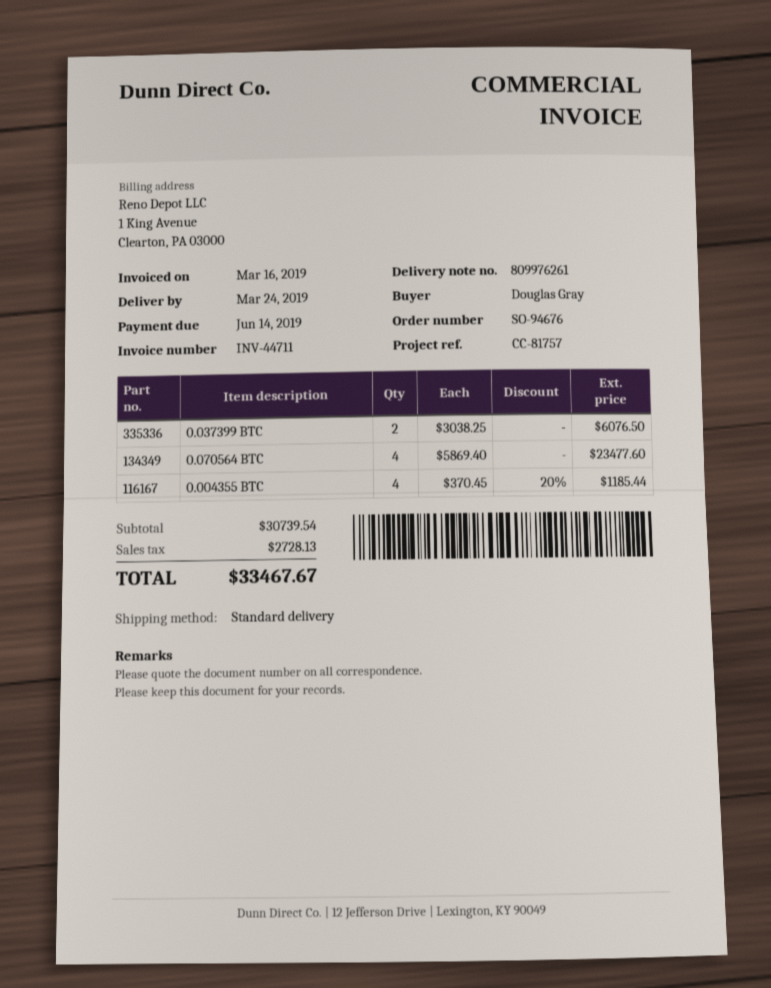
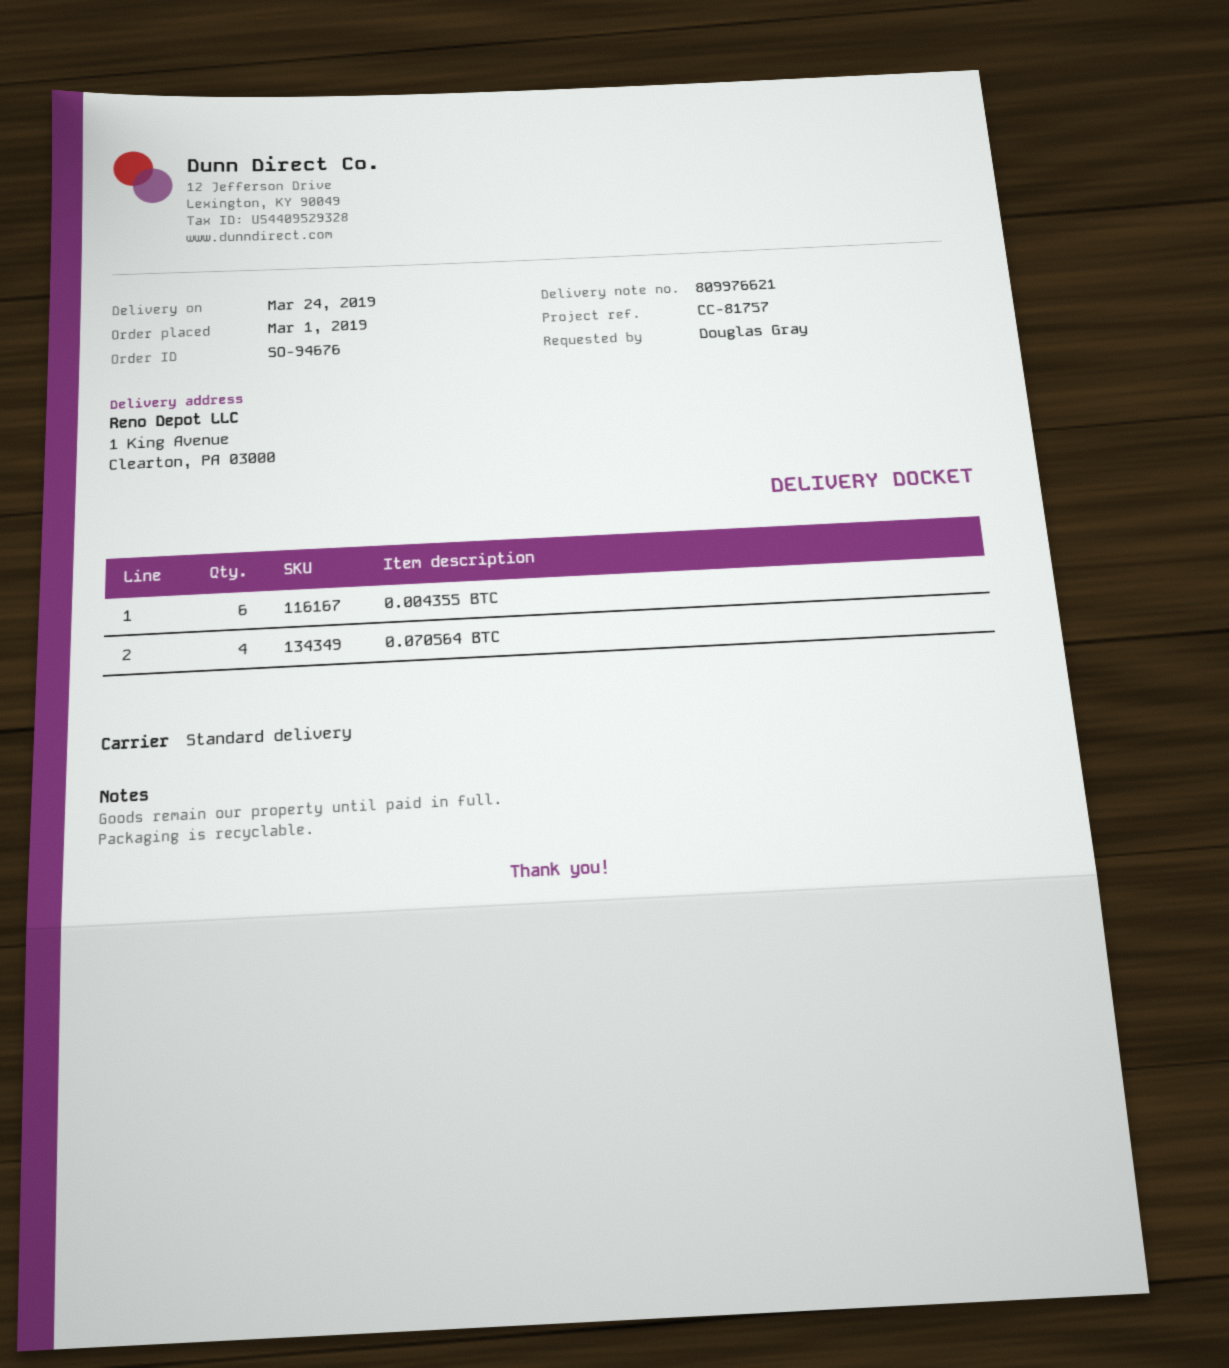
delivery note number: 809976261 -> 809976621
0.037399 BTC: 2 -> none
0.004355 BTC: 4 -> 6

